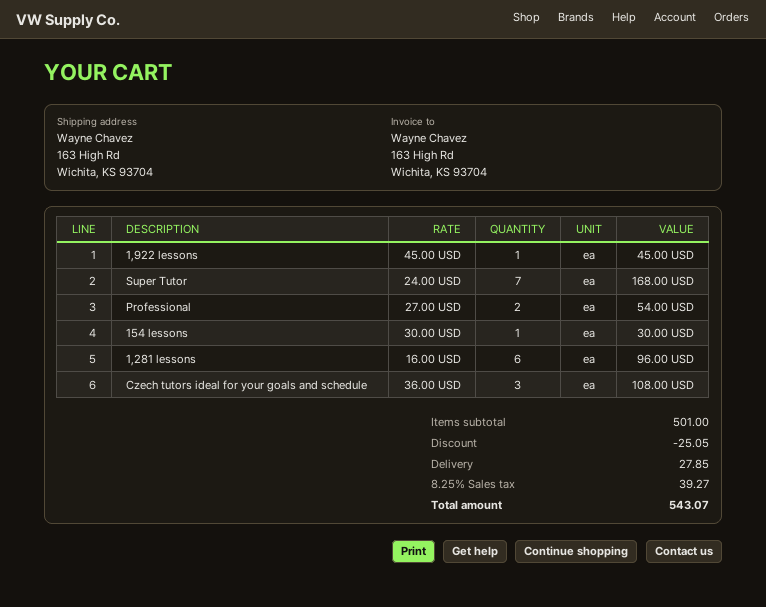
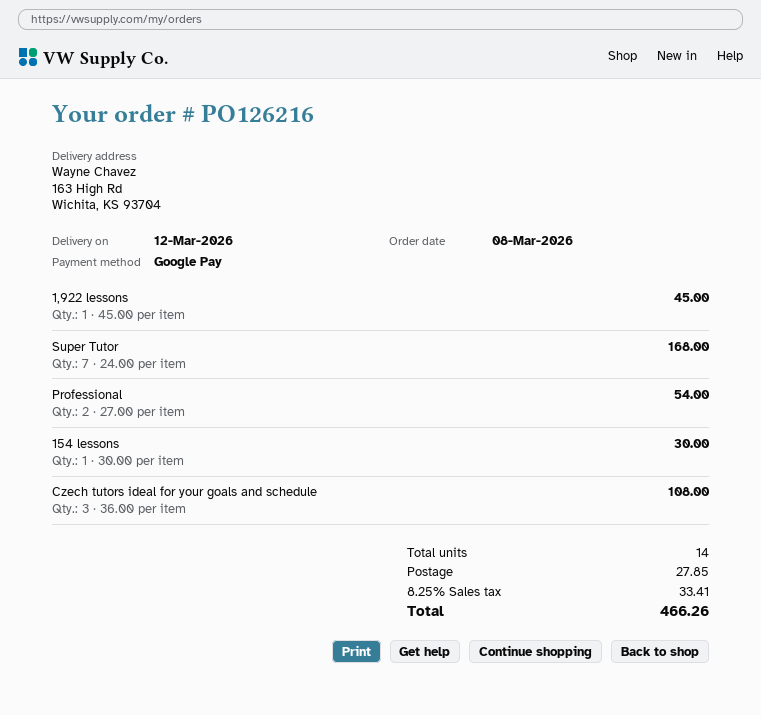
1,281 lessons: 6 x 16.00 = 96.00 -> none
discount: 25.05 -> none
tax: 8.25% = 39.27 -> 8.25% = 33.41
total: 543.07 -> 466.26

